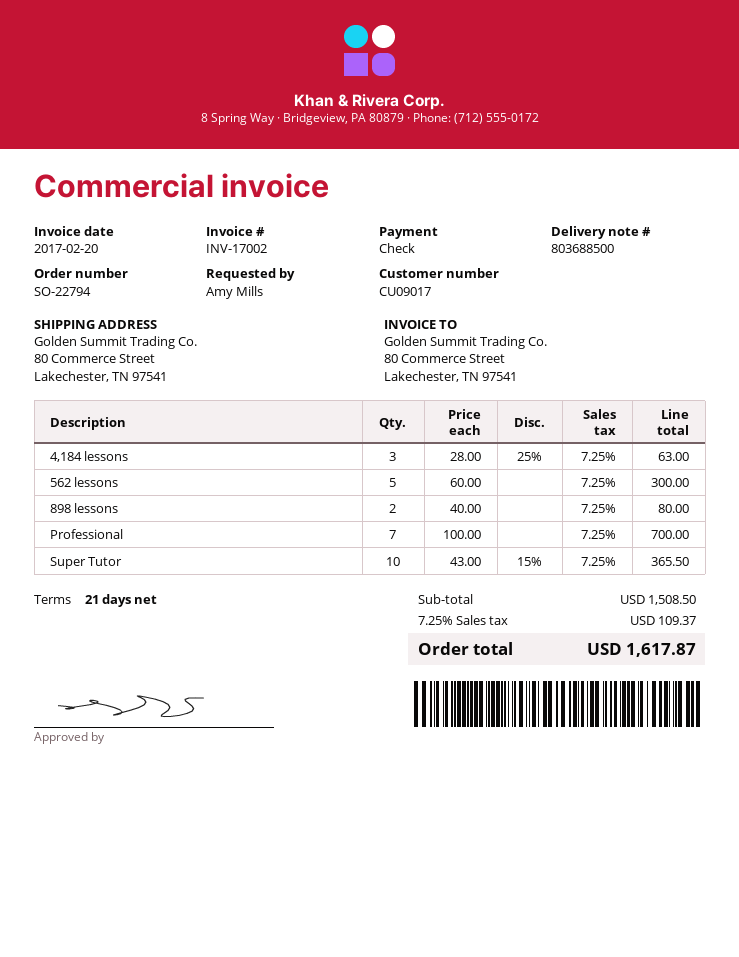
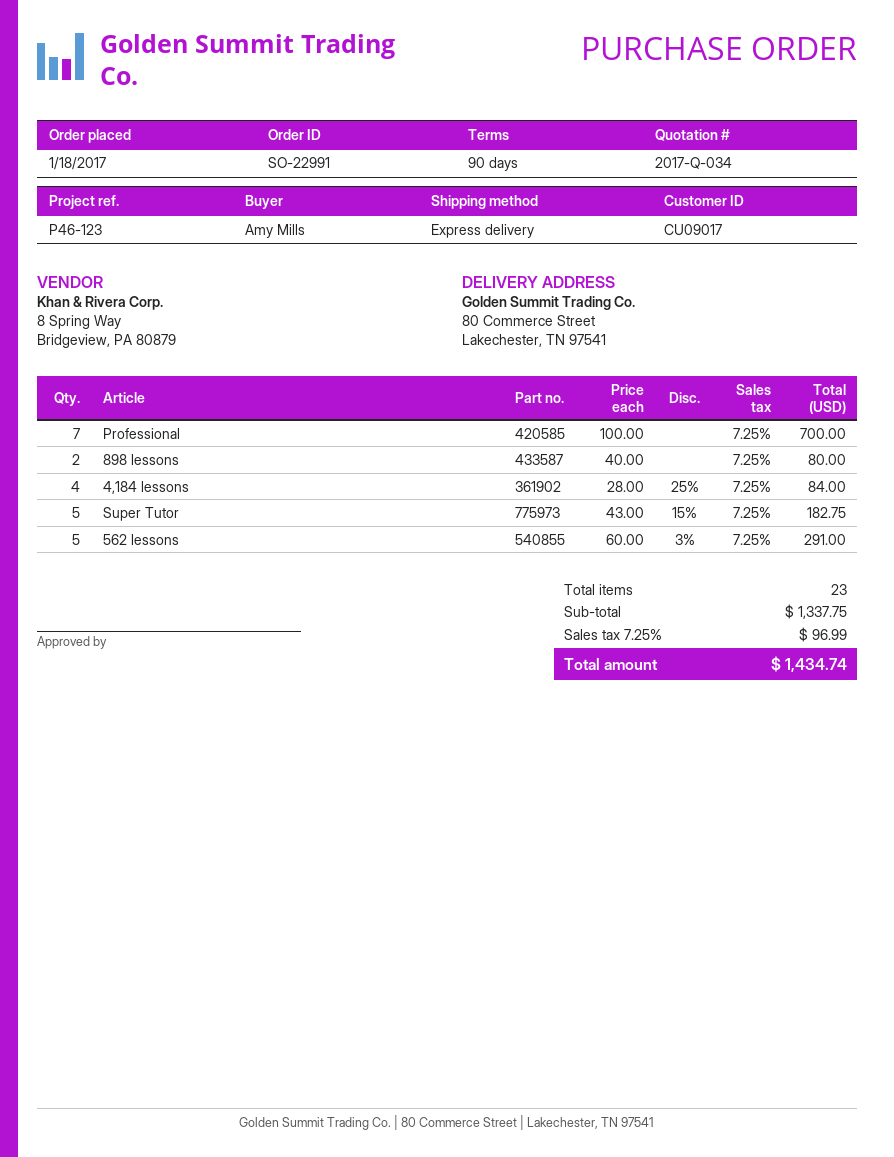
order number: SO-22794 -> SO-22991
payment terms: 21 days -> 90 days
4,184 lessons: 3 x 28.00 - 25% = 63.00 -> 4 x 28.00 - 25% = 84.00
562 lessons: 5 x 60.00 = 300.00 -> 5 x 60.00 - 3% = 291.00
Super Tutor: 10 x 43.00 - 15% = 365.50 -> 5 x 43.00 - 15% = 182.75
subtotal: 1508.50 -> 1337.75
tax: 7.25% = 109.37 -> 7.25% = 96.99
total: 1617.87 -> 1434.74

